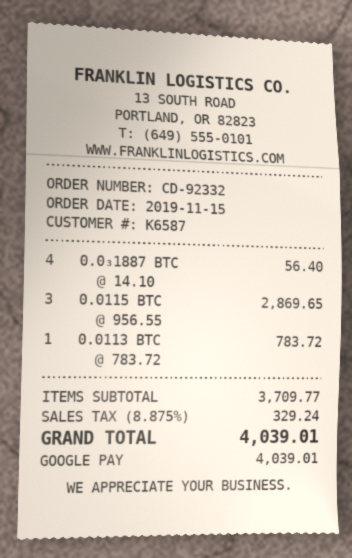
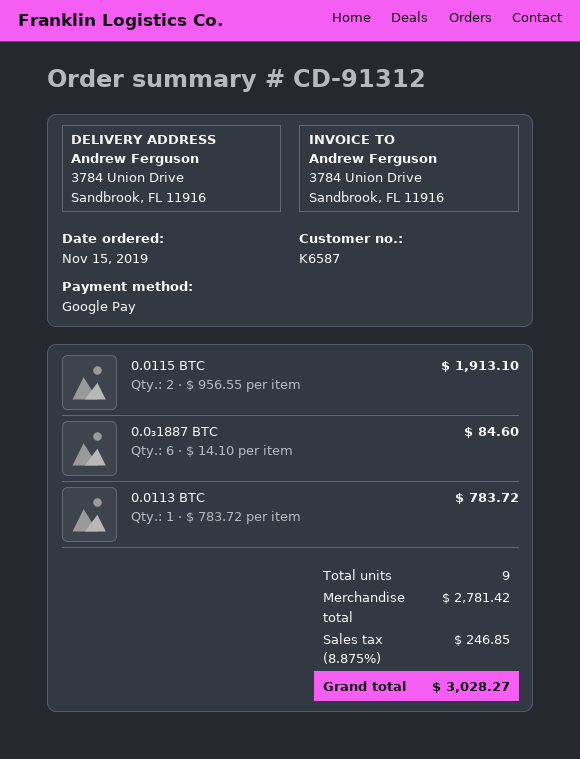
order number: CD-92332 -> CD-91312
0.0₃1887 BTC: 4 x 14.10 = 56.40 -> 6 x 14.10 = 84.60
0.0115 BTC: 3 x 956.55 = 2869.65 -> 2 x 956.55 = 1913.10
subtotal: 3709.77 -> 2781.42
tax: 8.875% = 329.24 -> 8.875% = 246.85
total: 4039.01 -> 3028.27

